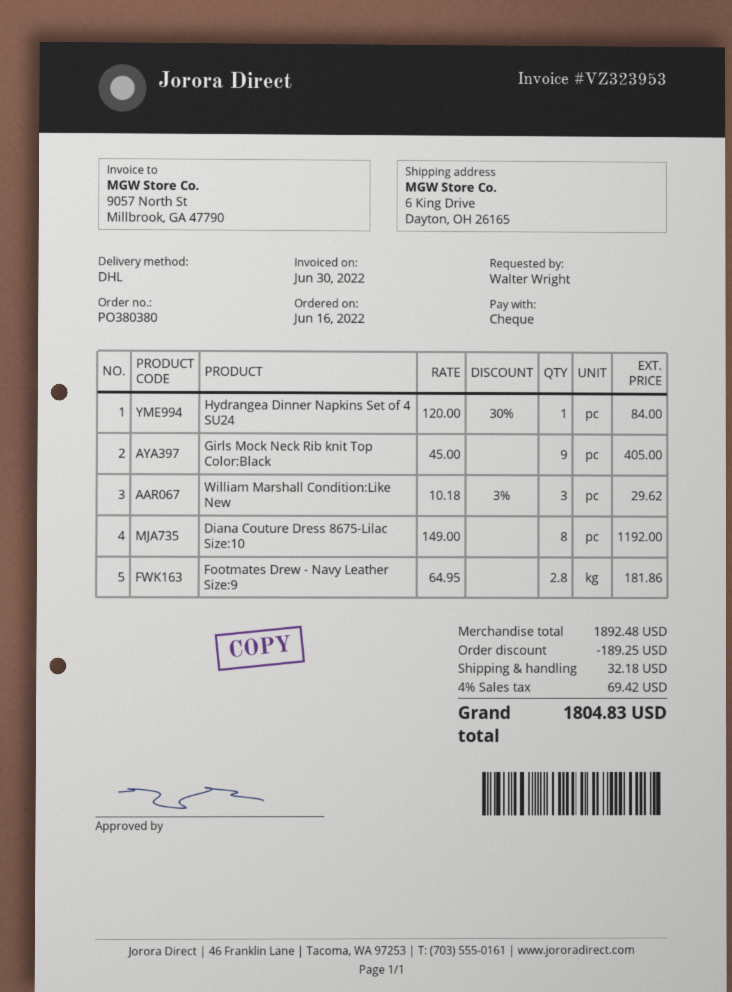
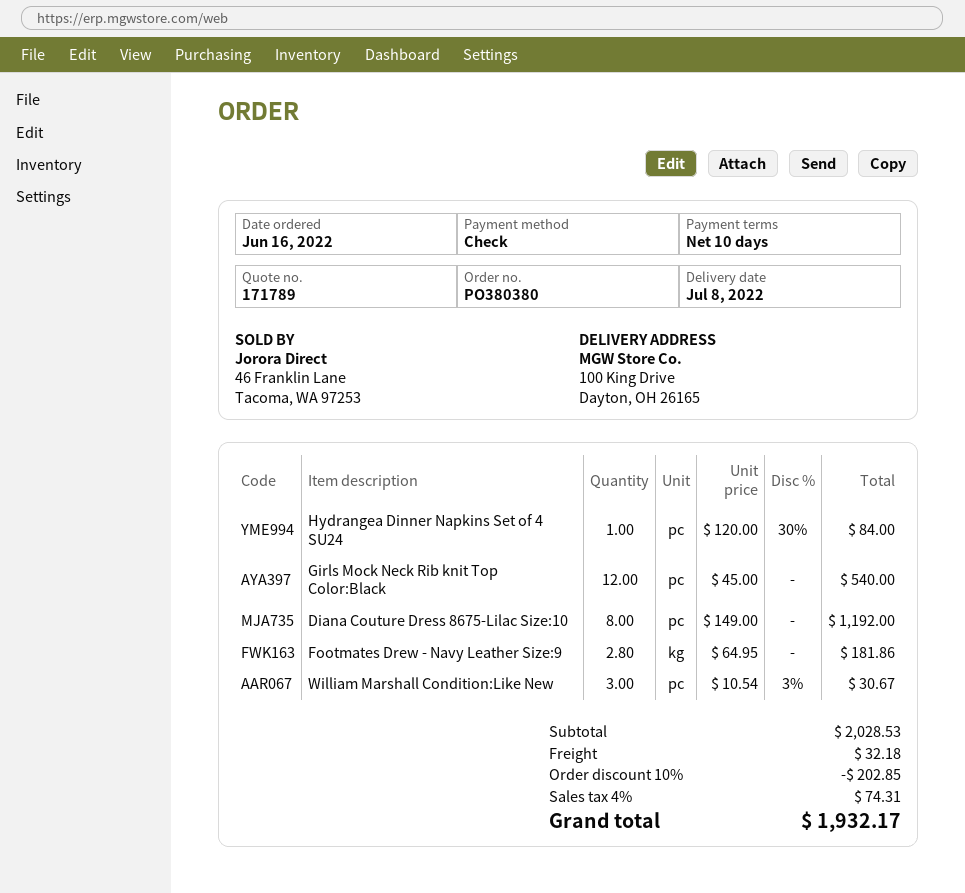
ship to: 6 King Drive, Dayton, OH 26165 -> 100 King Drive, Dayton, OH 26165
Girls Mock Neck Rib knit Top Color:Black: 9 x 45.00 = 405.00 -> 12 x 45.00 = 540.00
William Marshall Condition:Like New: 3 x 10.18 - 3% = 29.62 -> 3 x 10.54 - 3% = 30.67
subtotal: 1892.48 -> 2028.53
discount: 189.25 -> 202.85
tax: 4% = 69.42 -> 4% = 74.31
total: 1804.83 -> 1932.17

